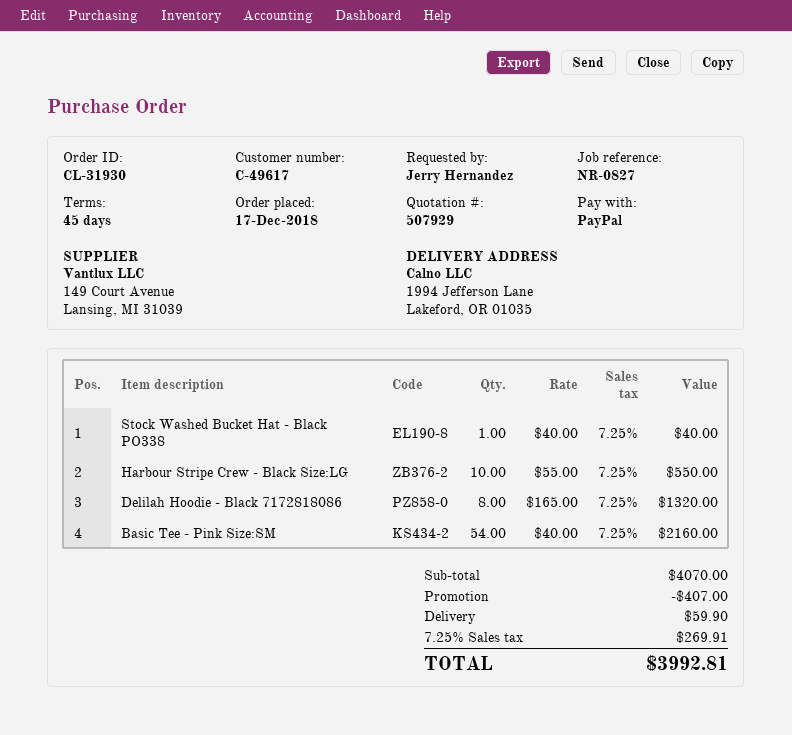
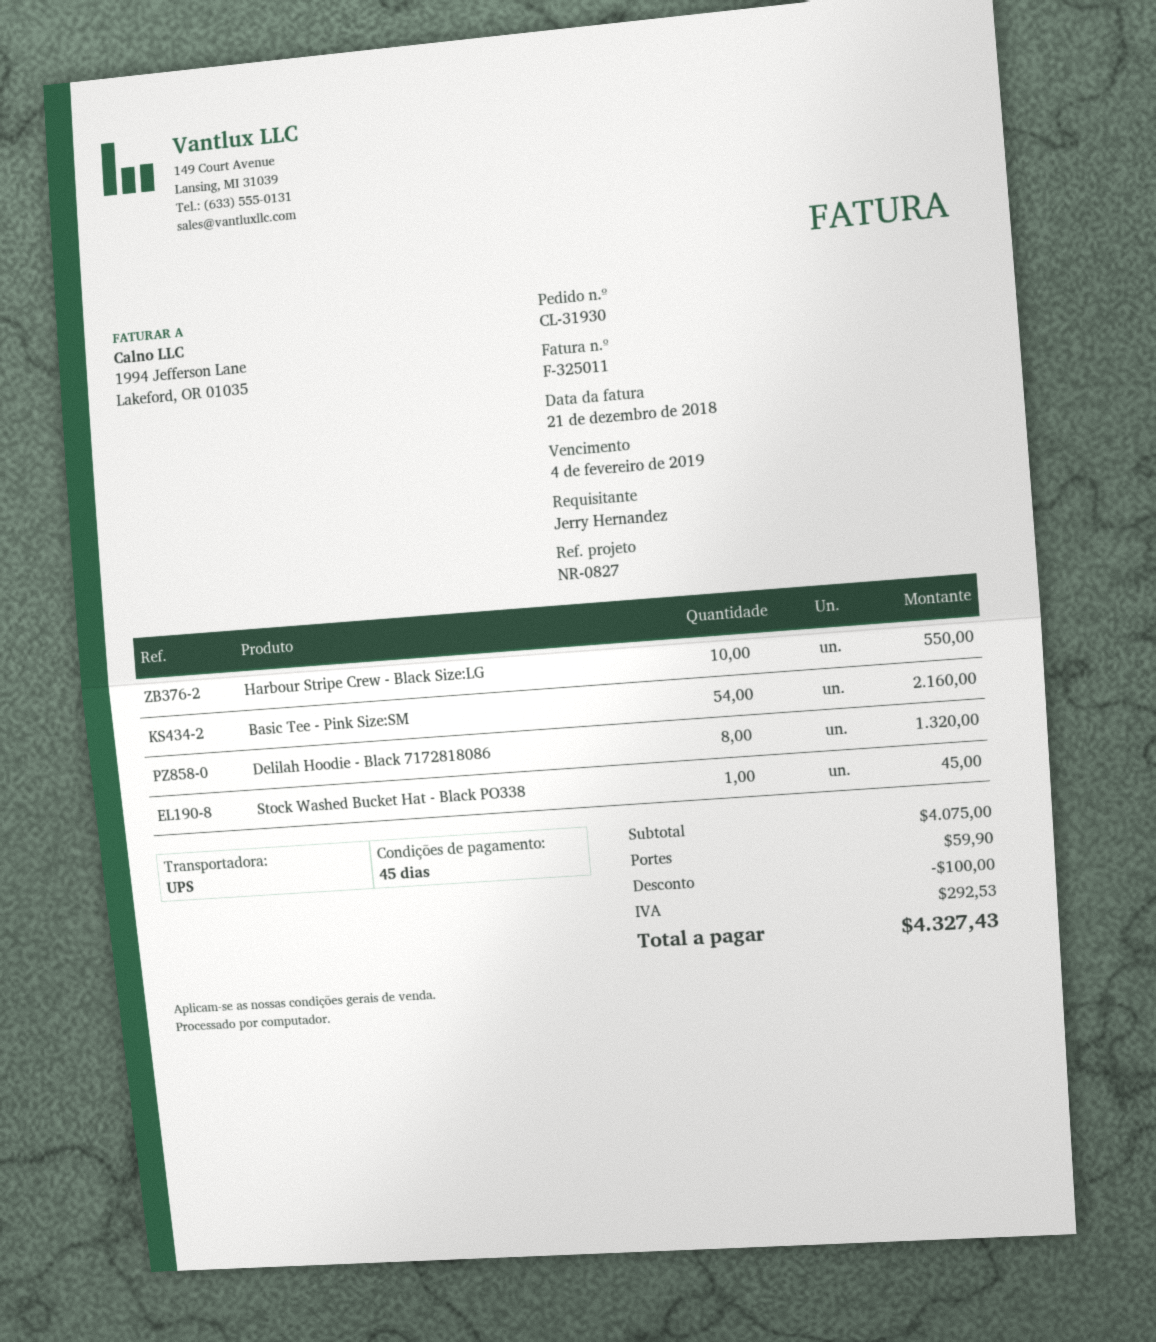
Stock Washed Bucket Hat - Black PO338: 1 for 40.00 -> 1 for 45.00
subtotal: 4070.00 -> 4075.00
discount: 407.00 -> 100.00
tax: 269.91 -> 292.53
total: 3992.81 -> 4327.43

